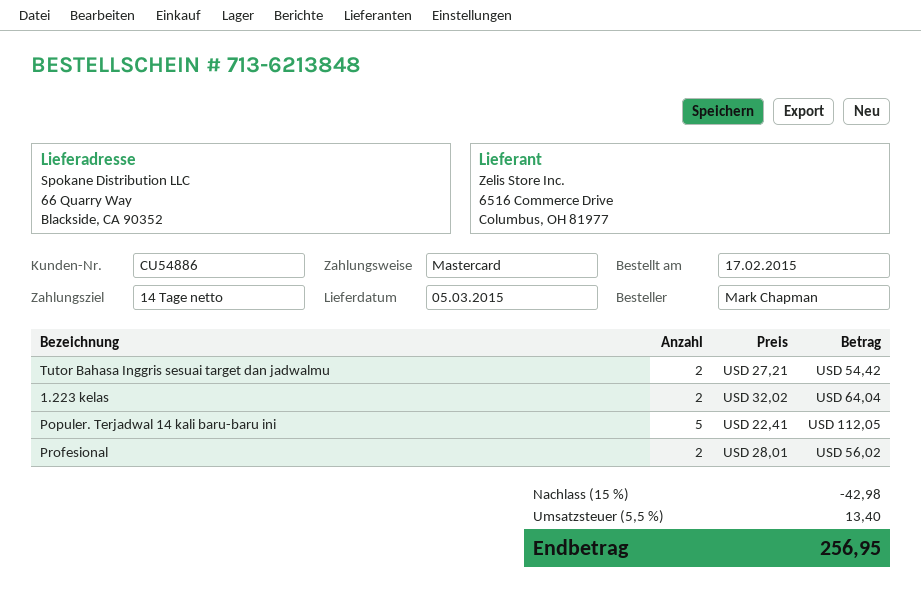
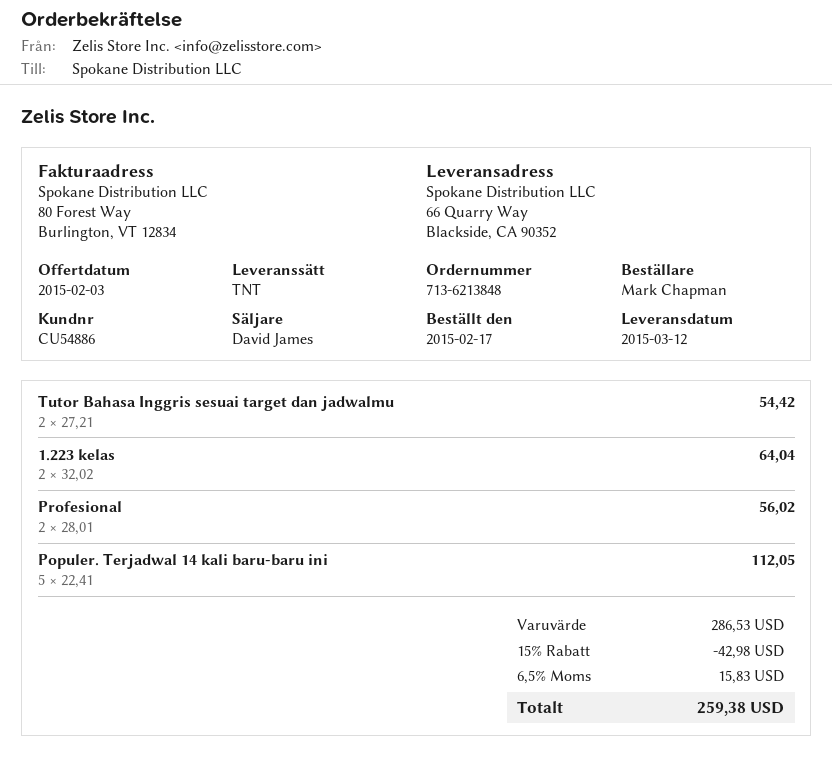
delivery date: 2015-03-05 -> 2015-03-12
tax: 5.5% = 13.40 -> 6.5% = 15.83
total: 256.95 -> 259.38

